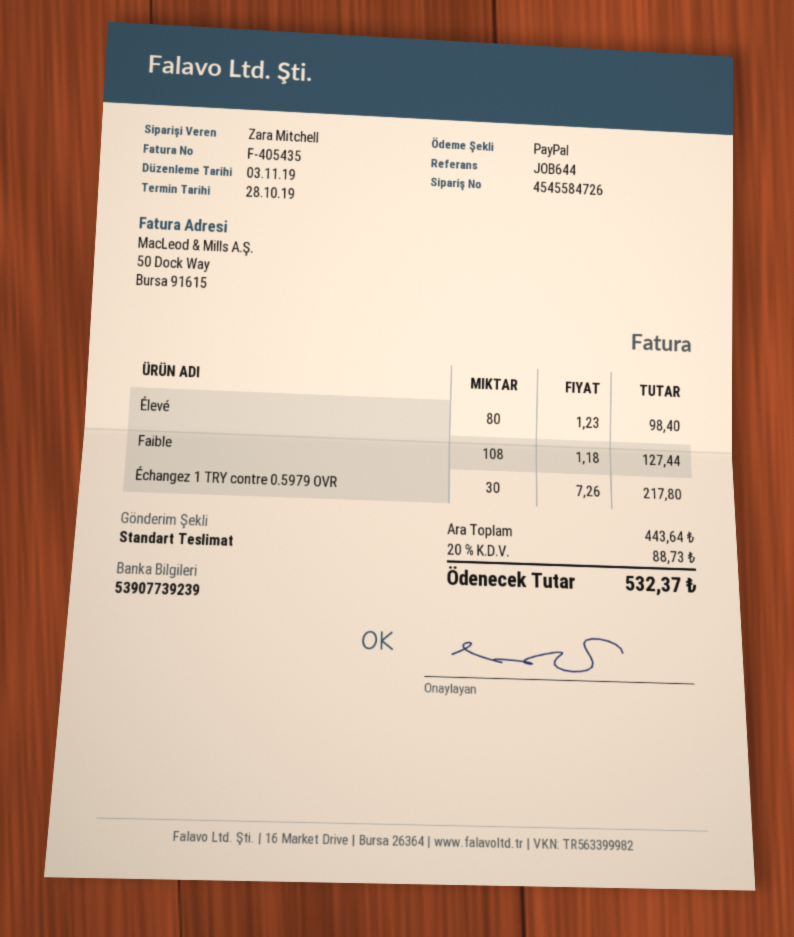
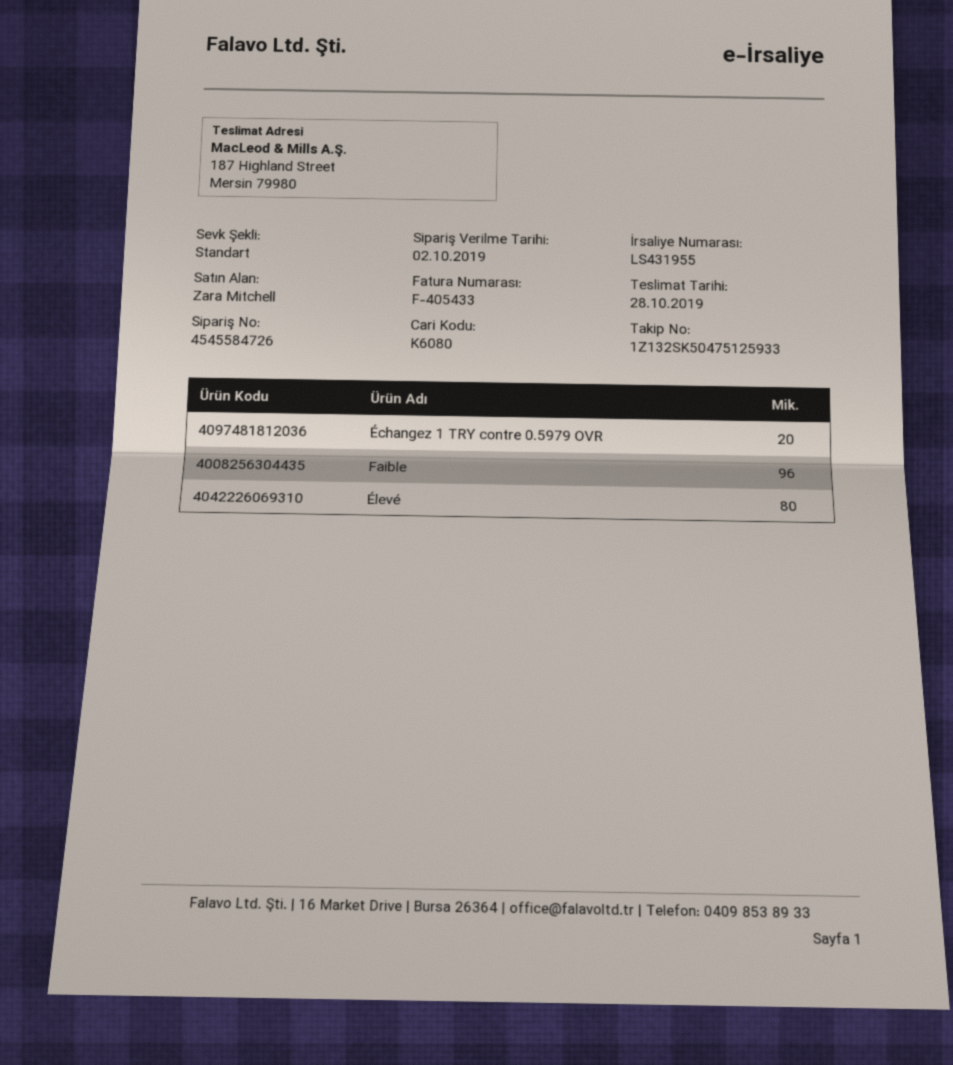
invoice number: F-405435 -> F-405433
Faible: 108 -> 96
Échangez 1 TRY contre 0.5979 OVR: 30 -> 20

